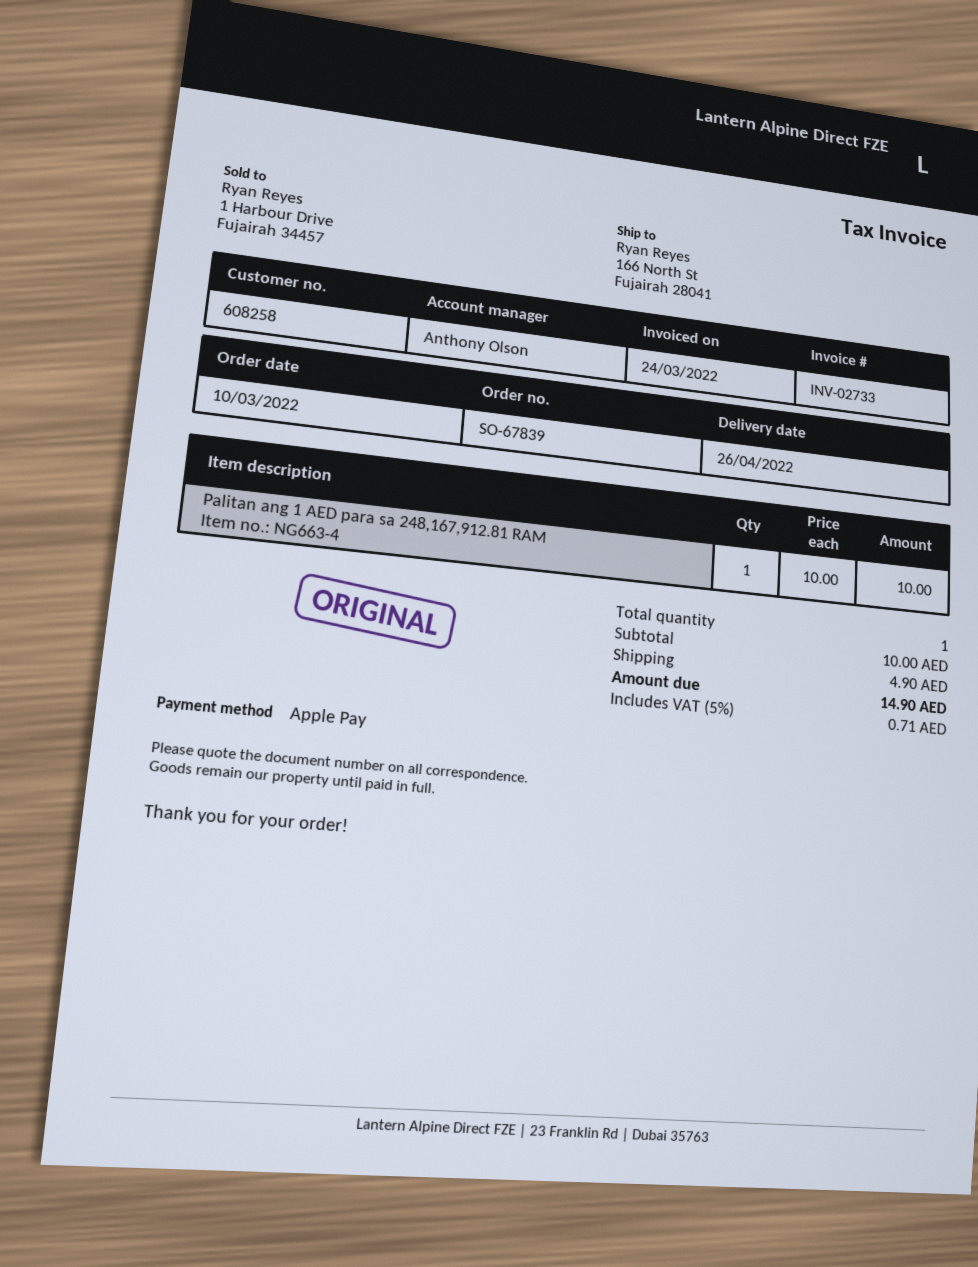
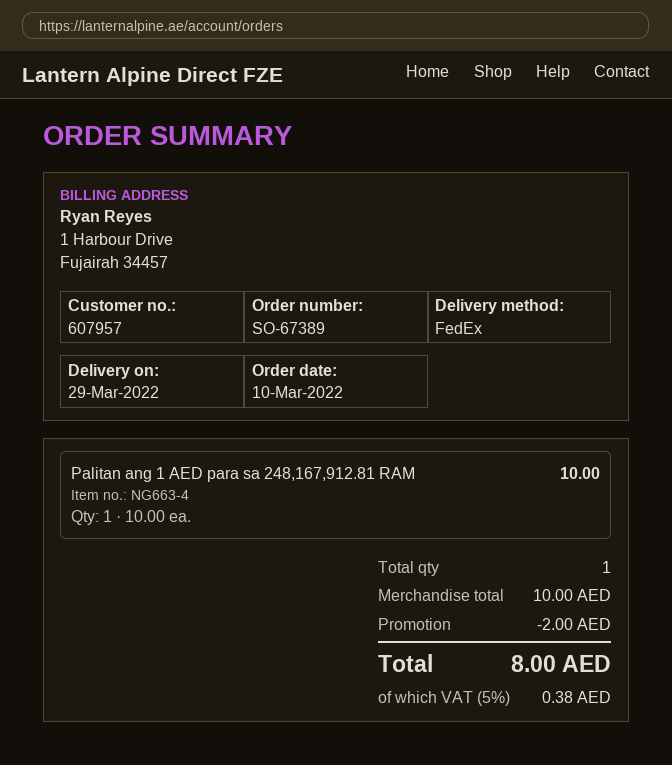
order number: SO-67839 -> SO-67389
delivery date: 2022-04-26 -> 2022-03-29
customer number: 608258 -> 607957
discount: none -> 2.00
shipping: 4.90 -> none
tax: 5% = 0.71 -> 5% = 0.38
total: 14.90 -> 8.00

